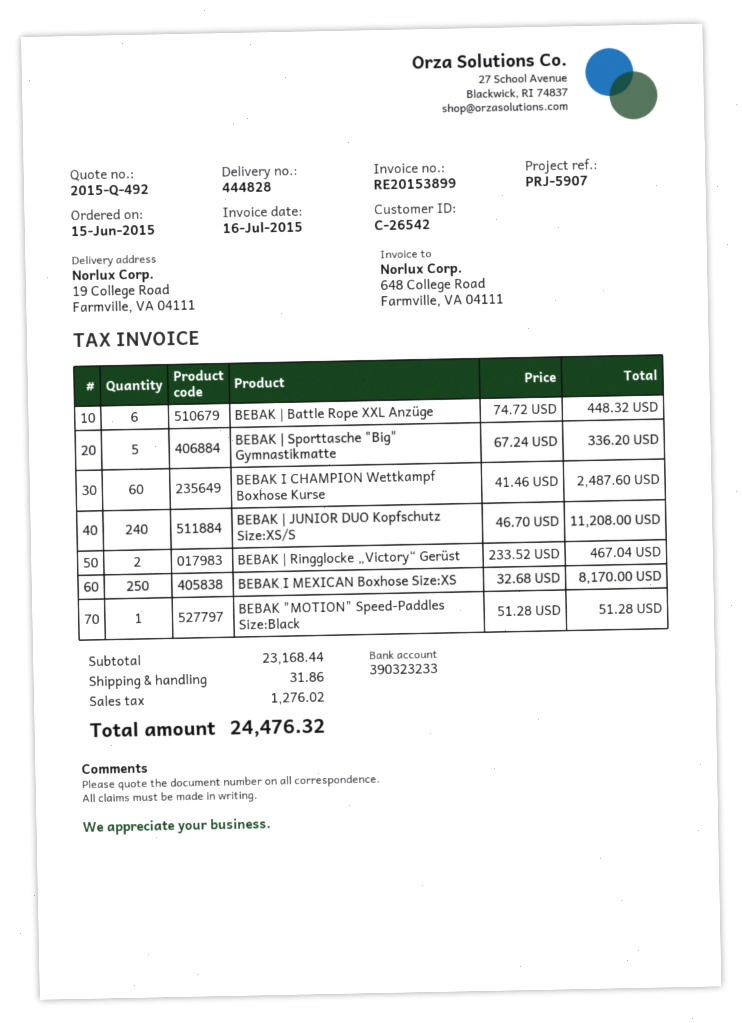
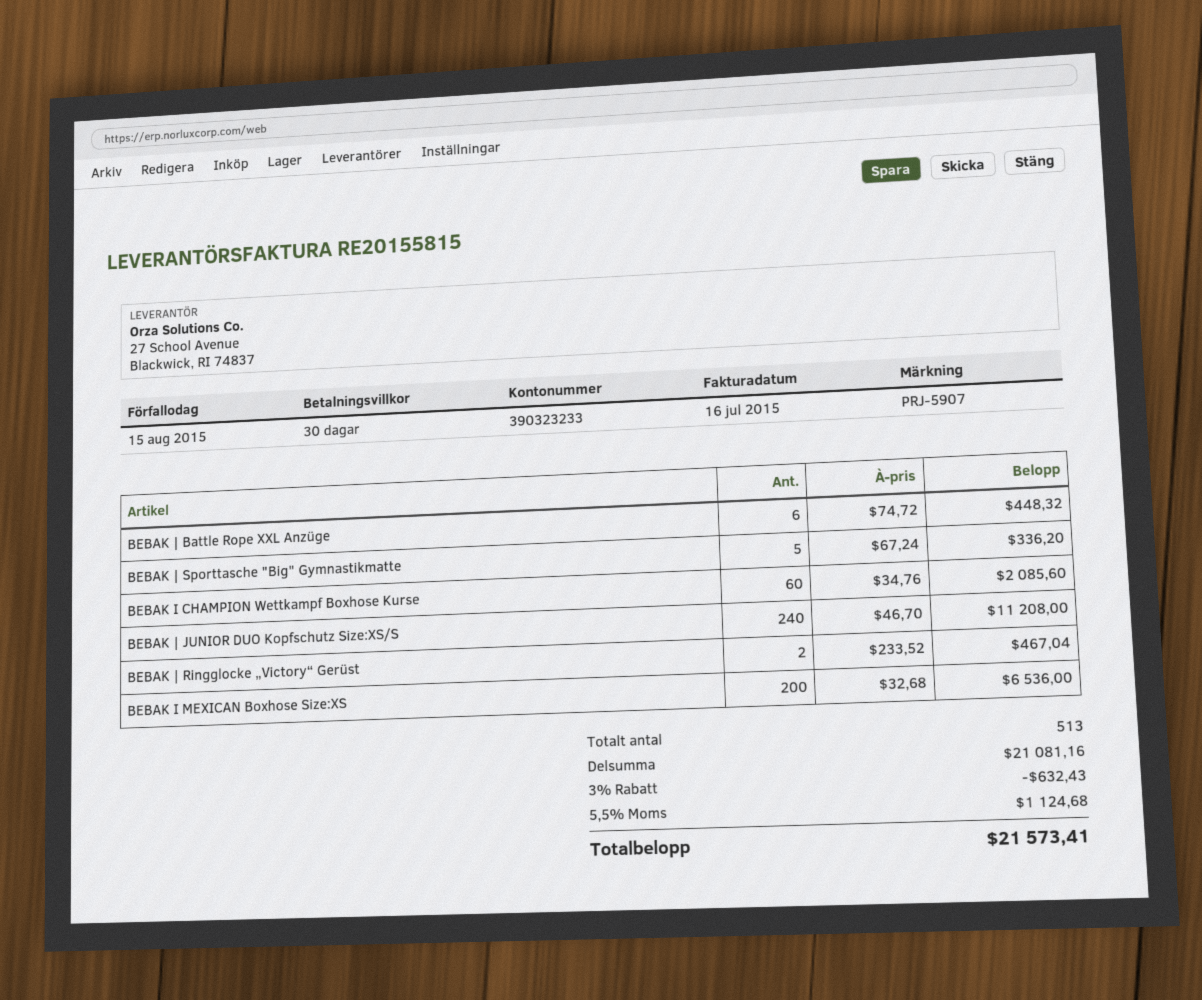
invoice number: RE20153899 -> RE20155815
BEBAK I CHAMPION Wettkampf Boxhose Kurse: 60 x 41.46 = 2487.60 -> 60 x 34.76 = 2085.60
BEBAK I MEXICAN Boxhose Size:XS: 250 x 32.68 = 8170.00 -> 200 x 32.68 = 6536.00
BEBAK "MOTION" Speed-Paddles Size:Black: 1 x 51.28 = 51.28 -> none
subtotal: 23168.44 -> 21081.16
discount: none -> 3% = 632.43
shipping: 31.86 -> none
tax: 1276.02 -> 1124.68
total: 24476.32 -> 21573.41

